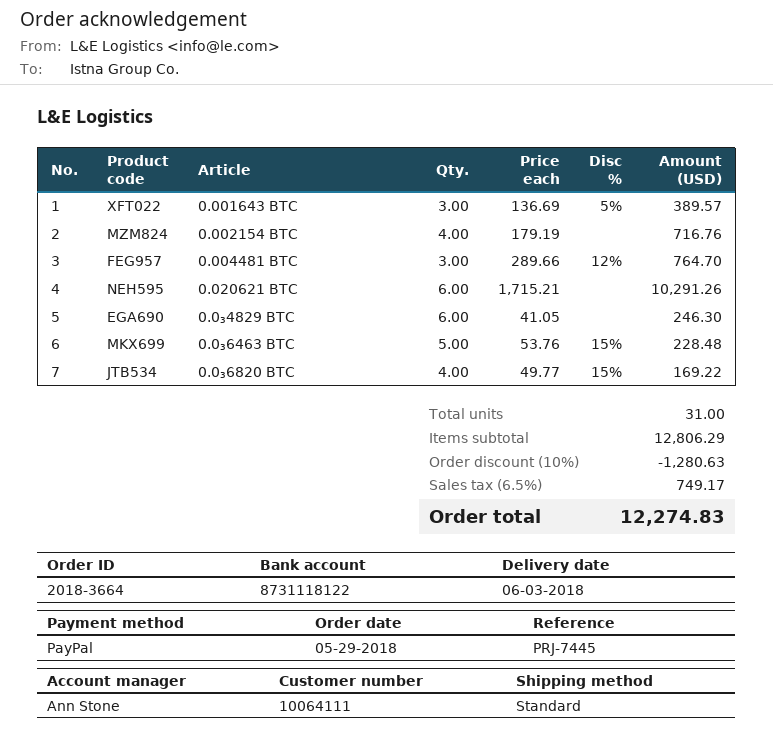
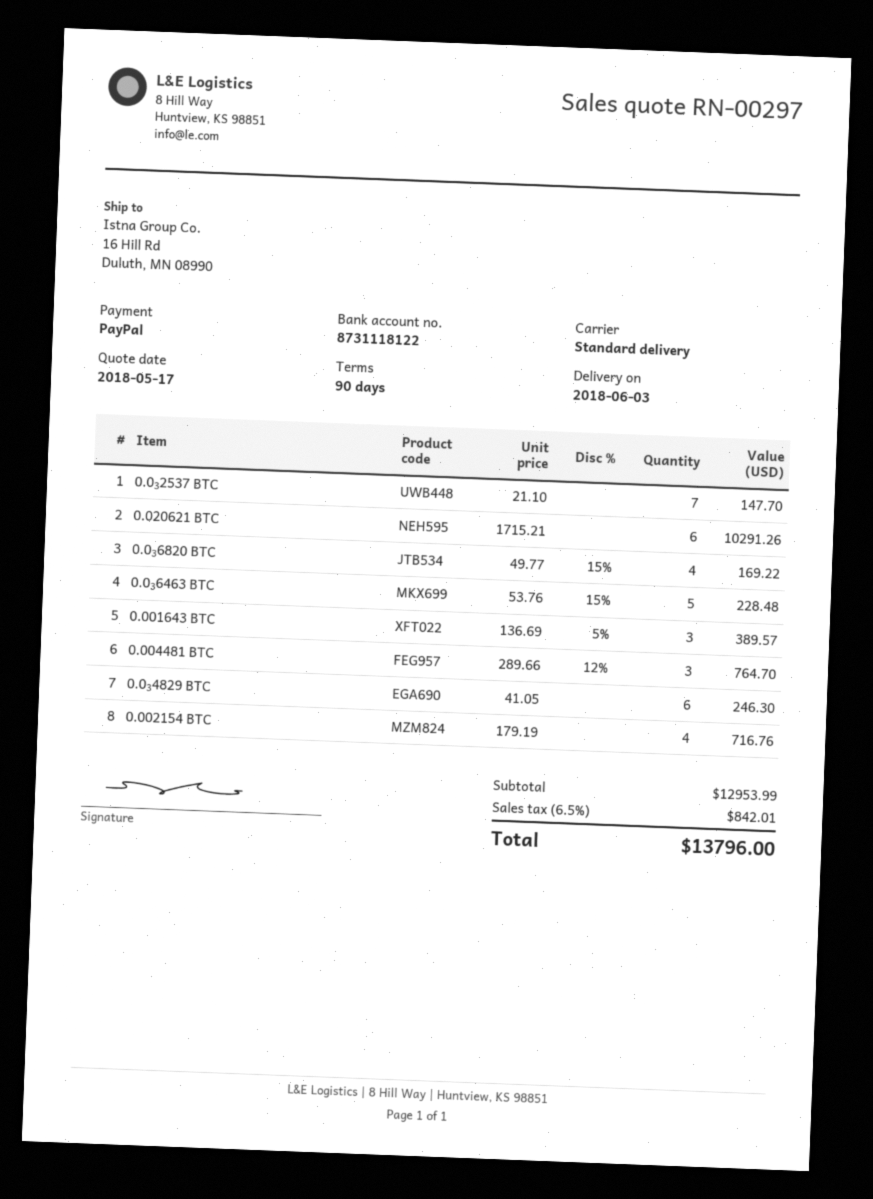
0.0₃2537 BTC: none -> 7 x 21.10 = 147.70
subtotal: 12806.29 -> 12953.99
discount: 10% = 1280.63 -> none
tax: 6.5% = 749.17 -> 6.5% = 842.01
total: 12274.83 -> 13796.00

